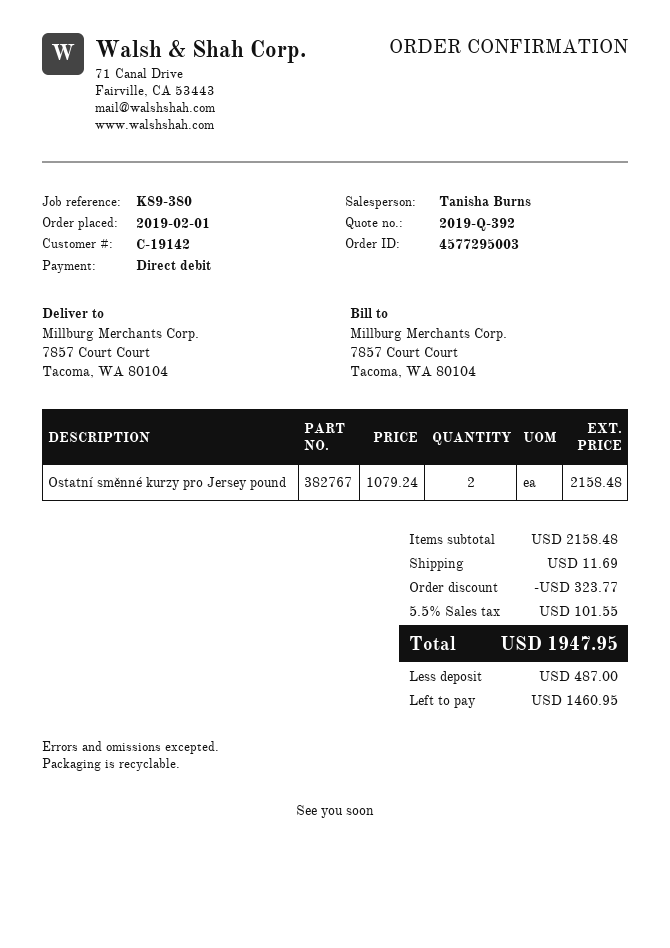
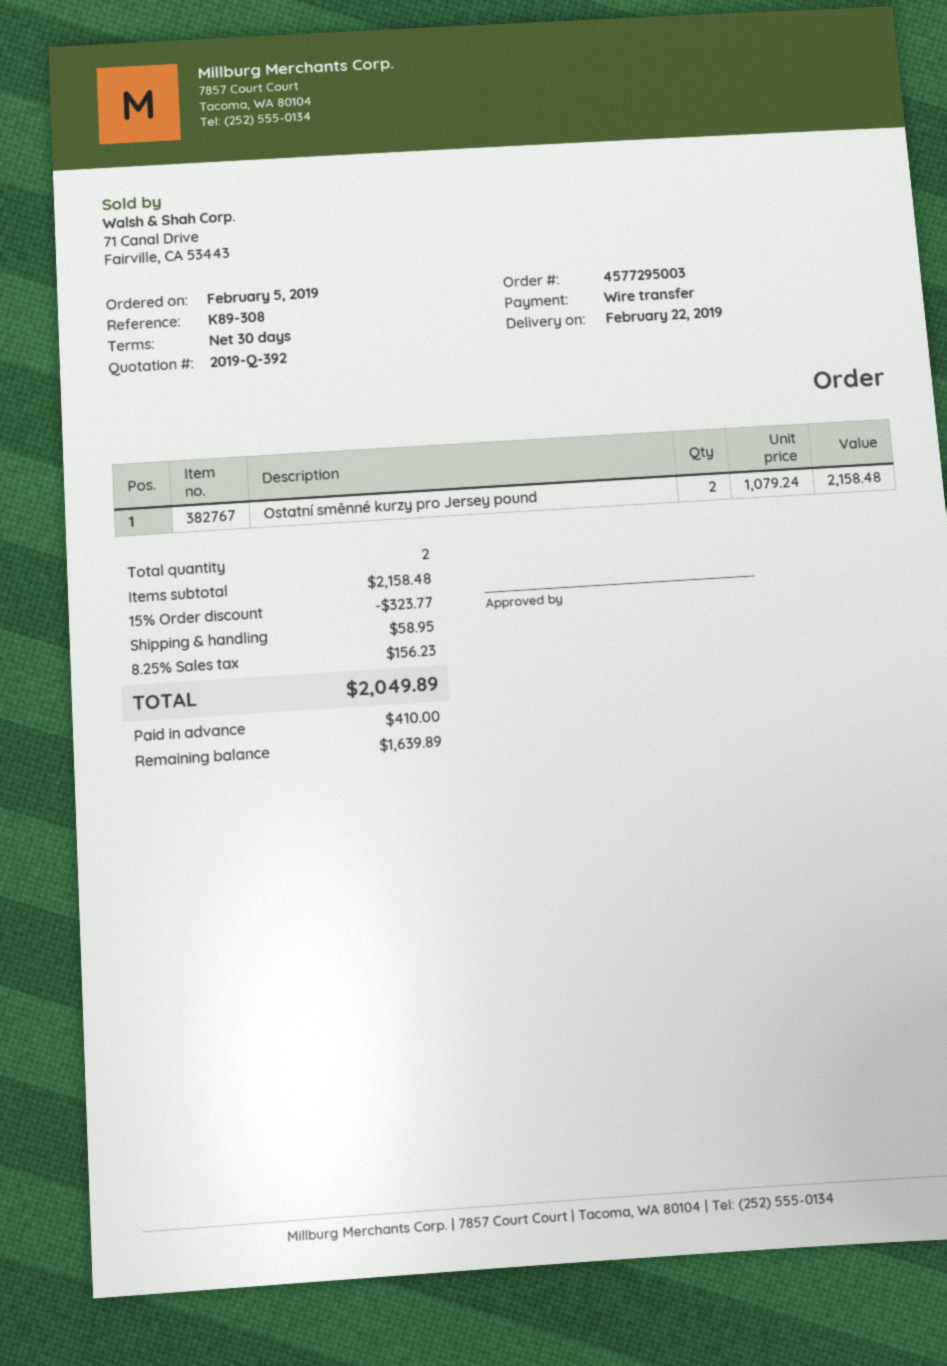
order date: 2019-02-01 -> 2019-02-05
reference: K89-380 -> K89-308
payment method: direct debit -> bank transfer
shipping: 11.69 -> 58.95
tax: 5.5% = 101.55 -> 8.25% = 156.23
total: 1947.95 -> 2049.89
deposit: 487.00 -> 410.00
balance: 1460.95 -> 1639.89

